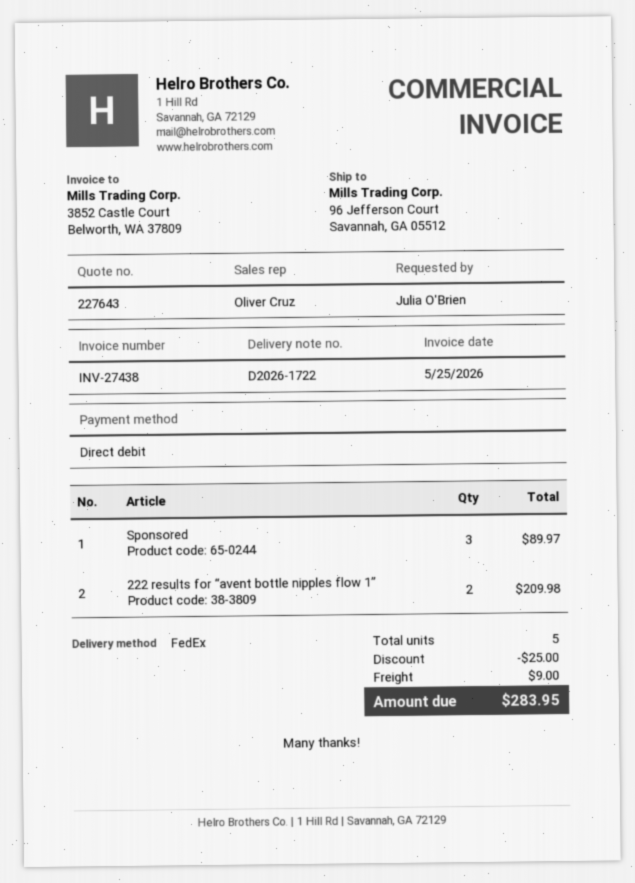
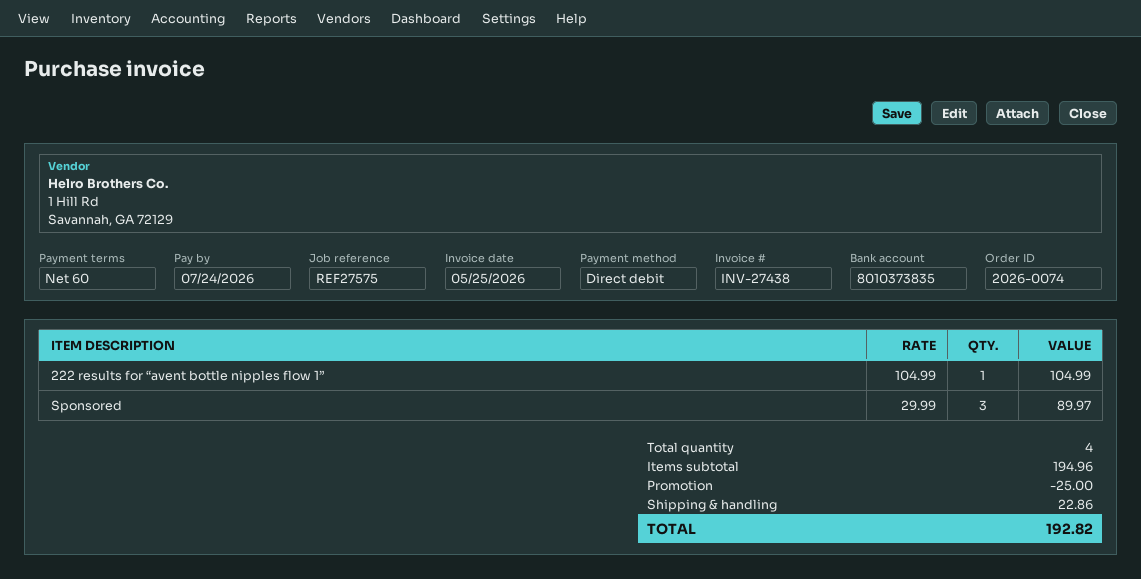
222 results for “avent bottle nipples flow 1”: 2 for 209.98 -> 1 for 104.99
total quantity: 5 -> 4
shipping: 9.00 -> 22.86
total: 283.95 -> 192.82

